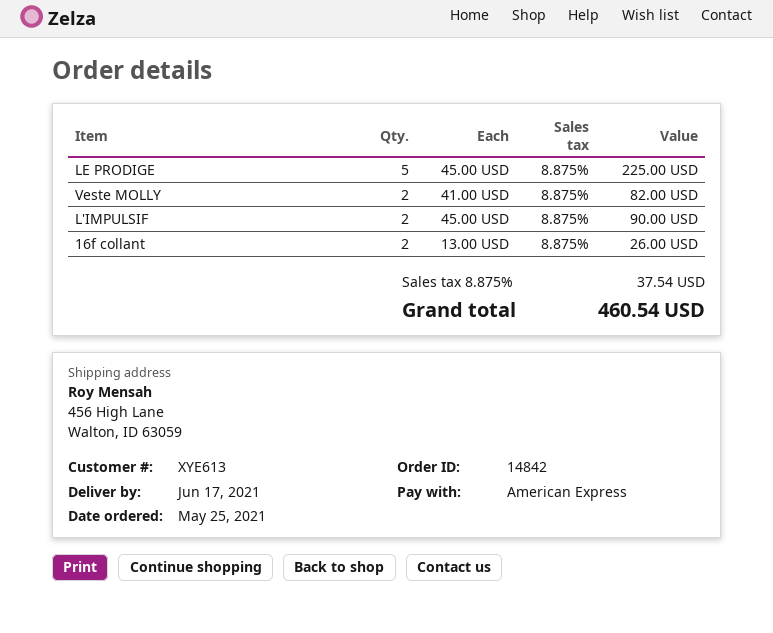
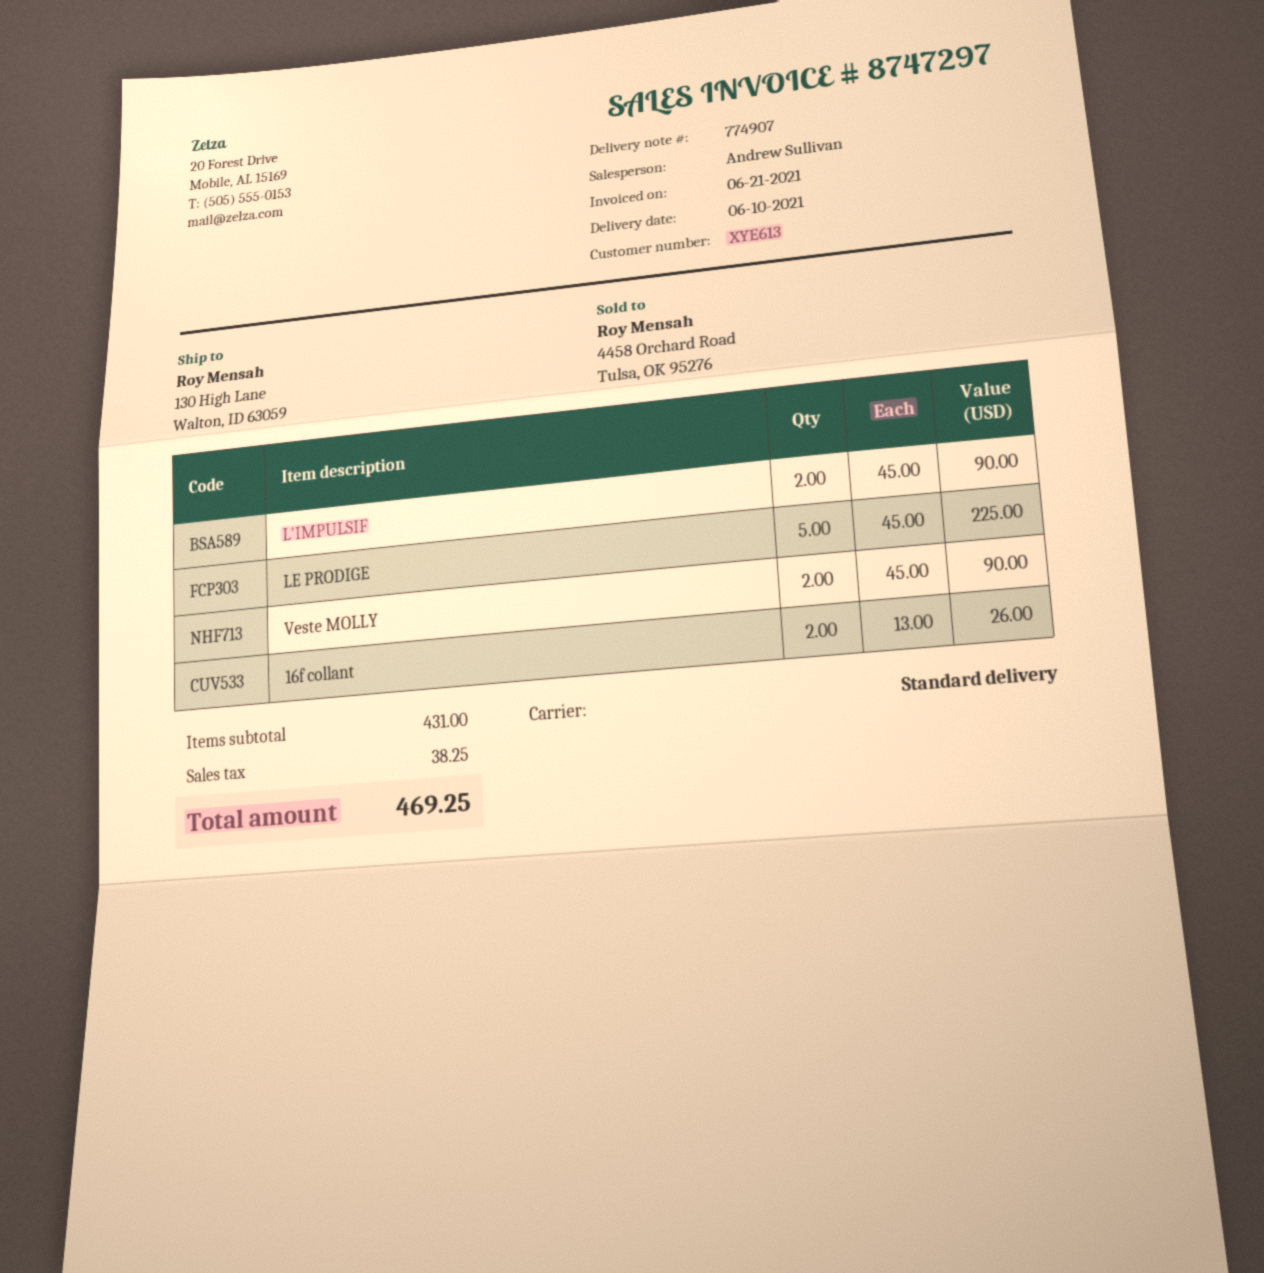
delivery date: 2021-06-17 -> 2021-06-10
ship to: 456 High Lane, Walton, ID 63059 -> 130 High Lane, Walton, ID 63059
Veste MOLLY: 2 x 41.00 = 82.00 -> 2 x 45.00 = 90.00
tax: 37.54 -> 38.25
total: 460.54 -> 469.25

